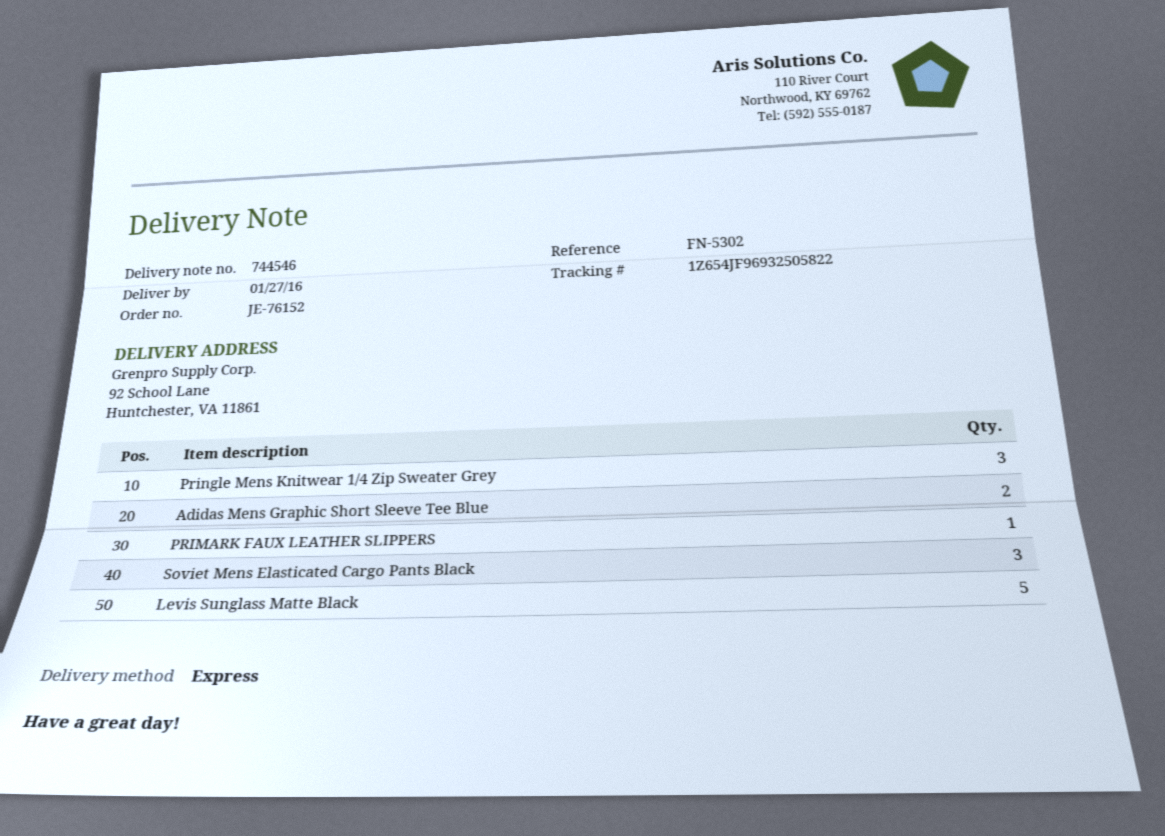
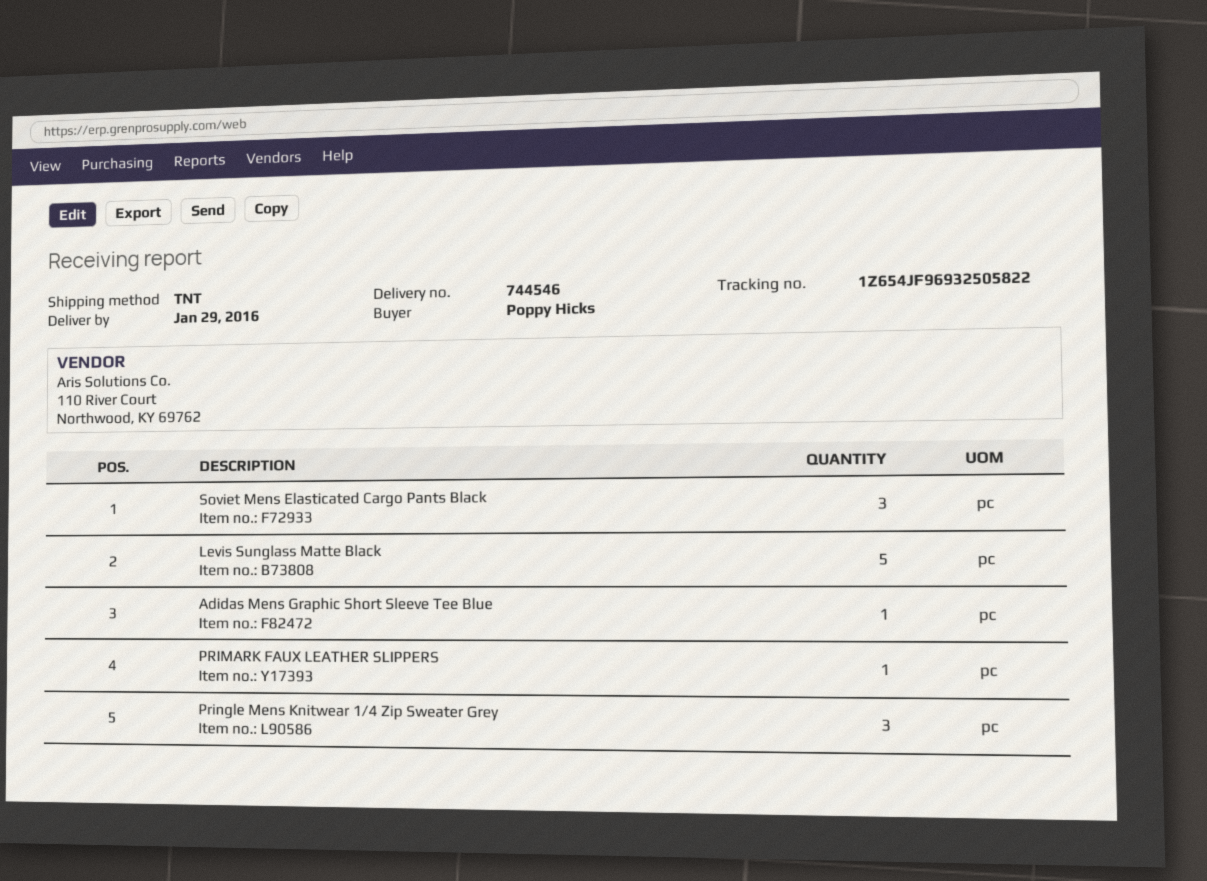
delivery date: 2016-01-27 -> 2016-01-29
shipping method: express -> TNT
Adidas Mens Graphic Short Sleeve Tee Blue: 2 -> 1

